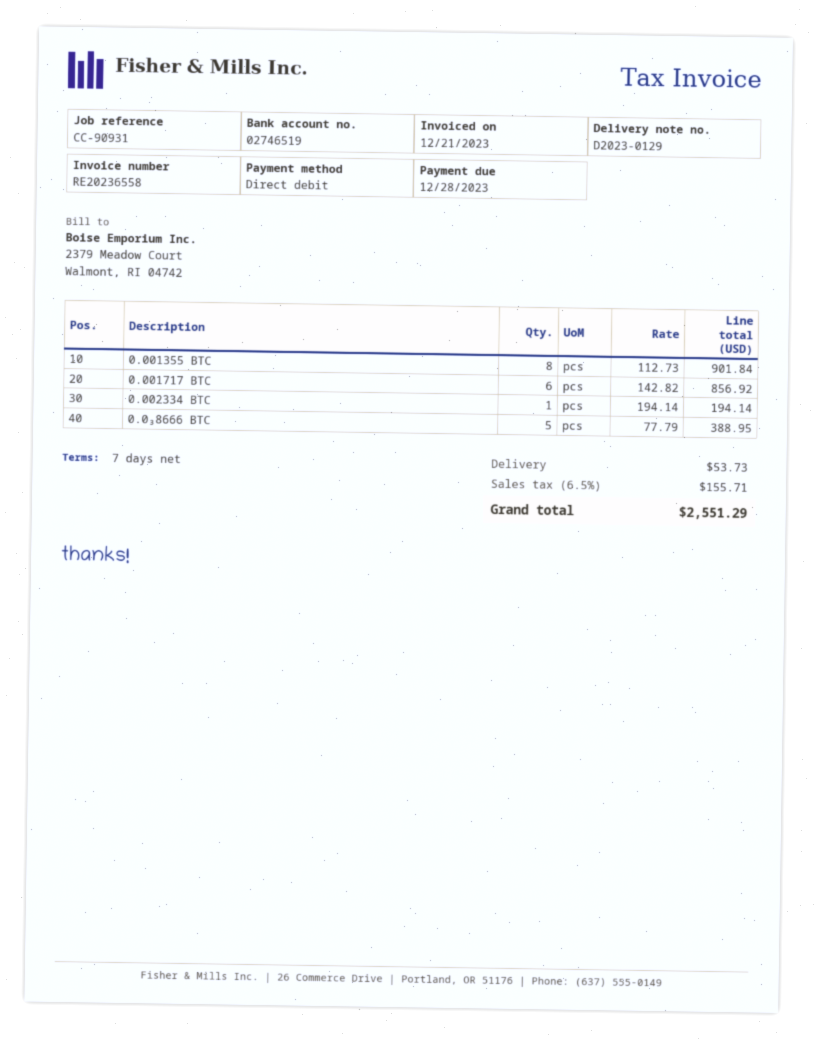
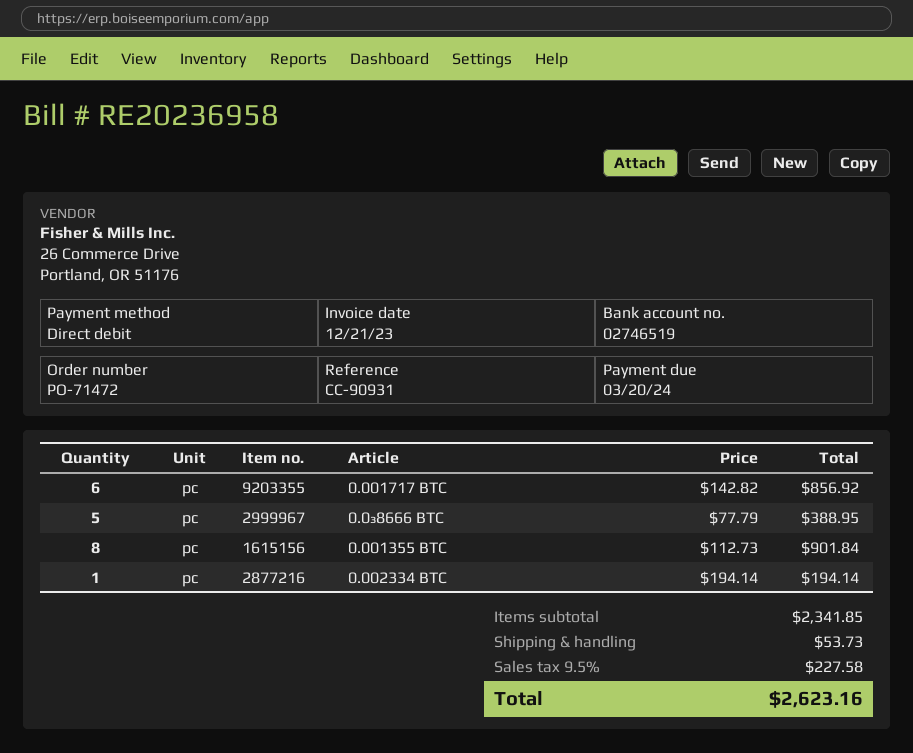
invoice number: RE20236558 -> RE20236958
due date: 2023-12-28 -> 2024-03-20
tax: 6.5% = 155.71 -> 9.5% = 227.58
total: 2551.29 -> 2623.16

